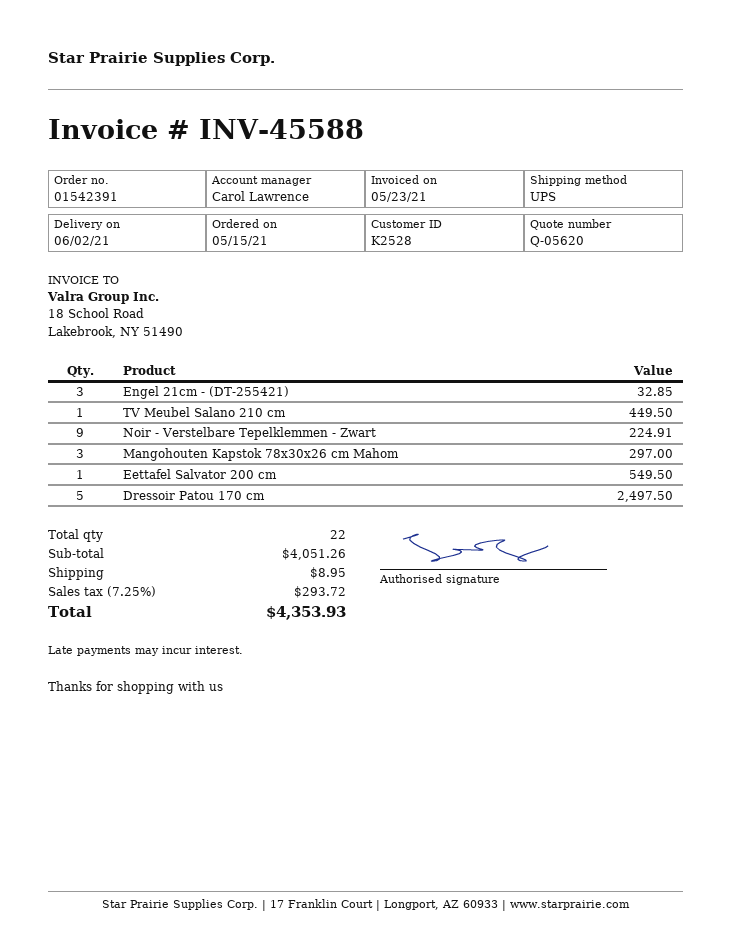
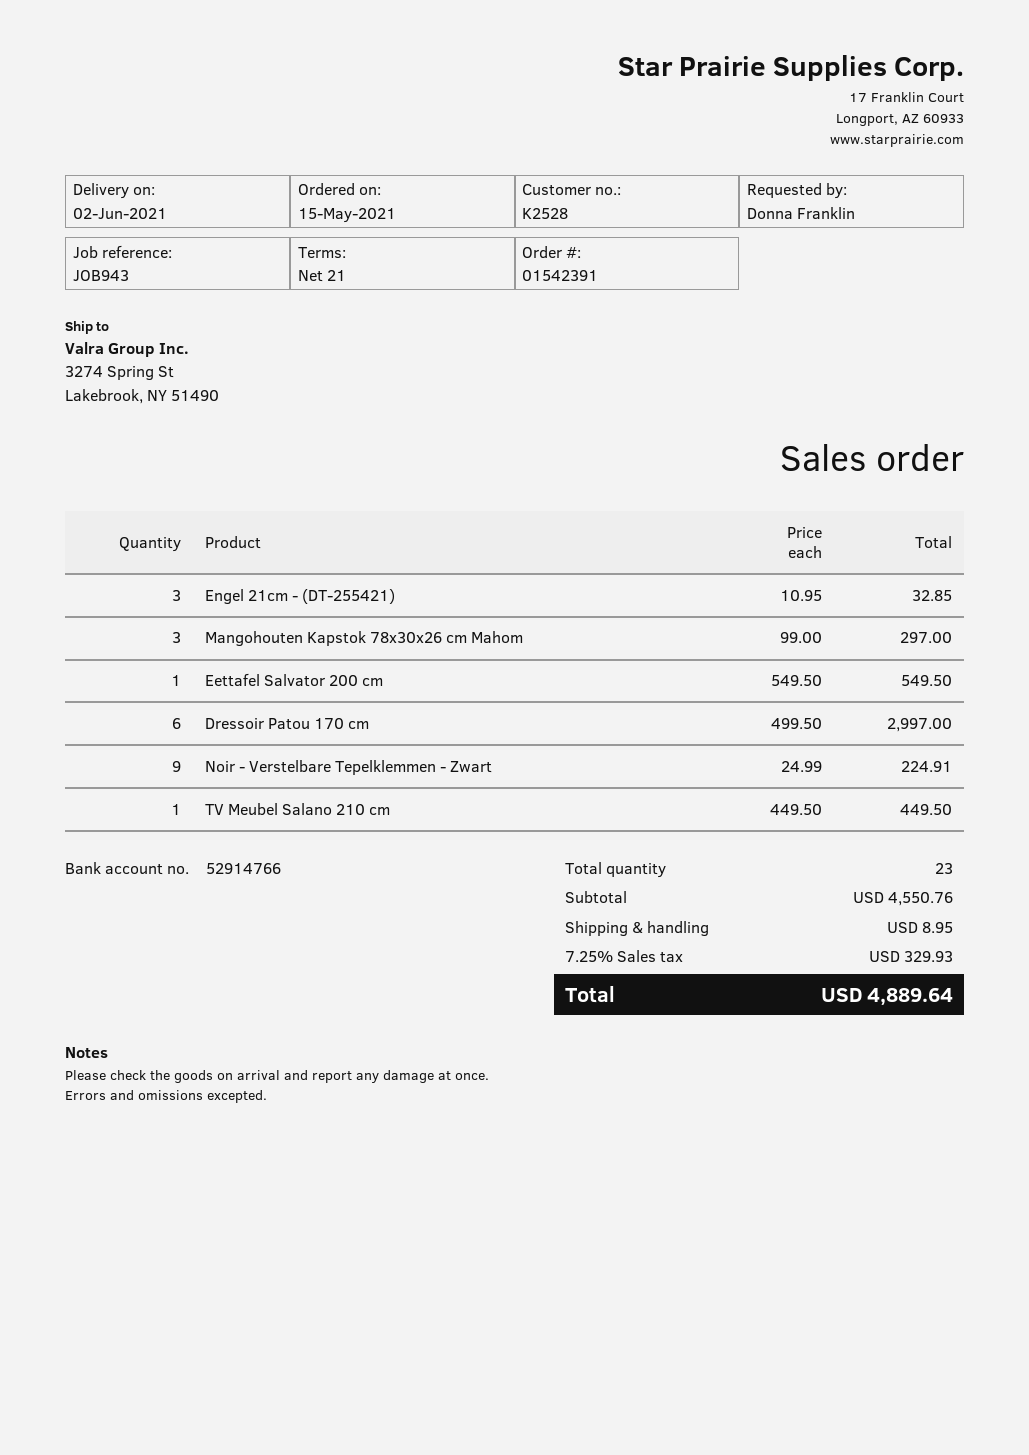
Dressoir Patou 170 cm: 5 for 2497.50 -> 6 for 2997.00
total quantity: 22 -> 23
subtotal: 4051.26 -> 4550.76
tax: 7.25% = 293.72 -> 7.25% = 329.93
total: 4353.93 -> 4889.64

